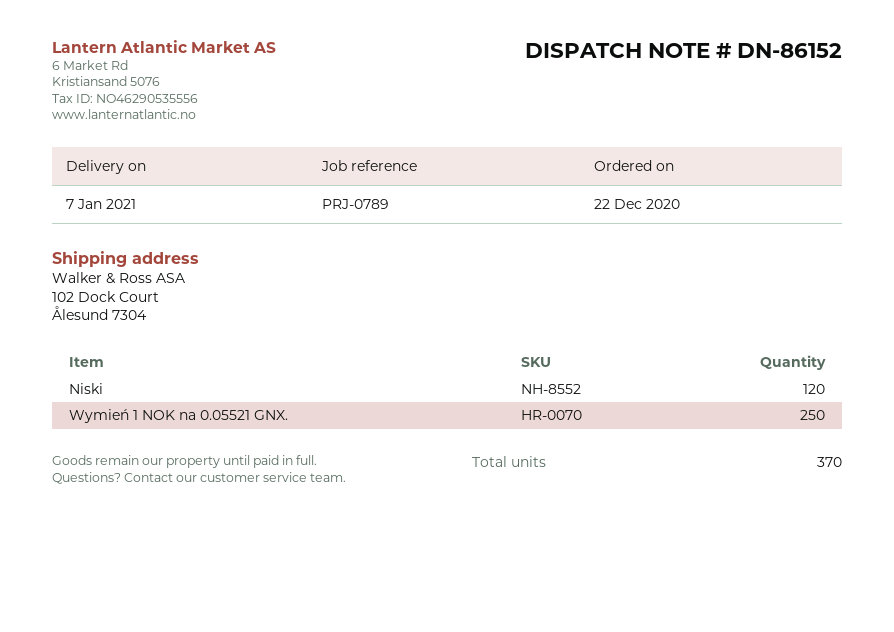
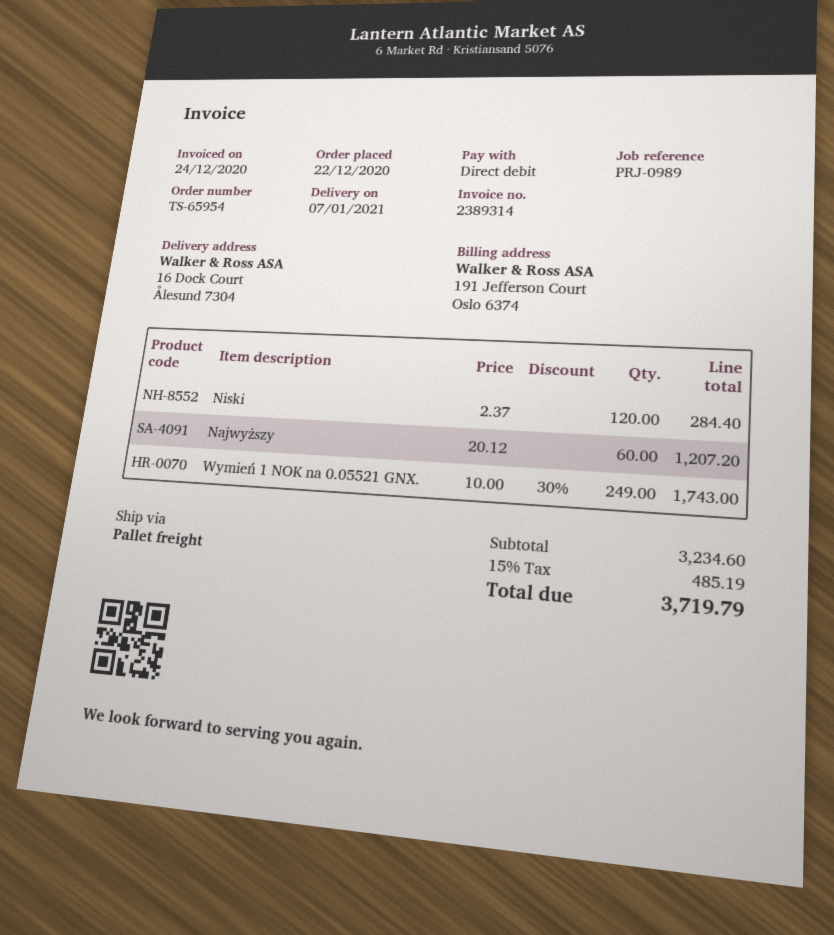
reference: PRJ-0789 -> PRJ-0989
ship to: 102 Dock Court, Ålesund 7304 -> 16 Dock Court, Ålesund 7304
Wymień 1 NOK na 0.05521 GNX.: 250 -> 249
Najwyższy: none -> 60

